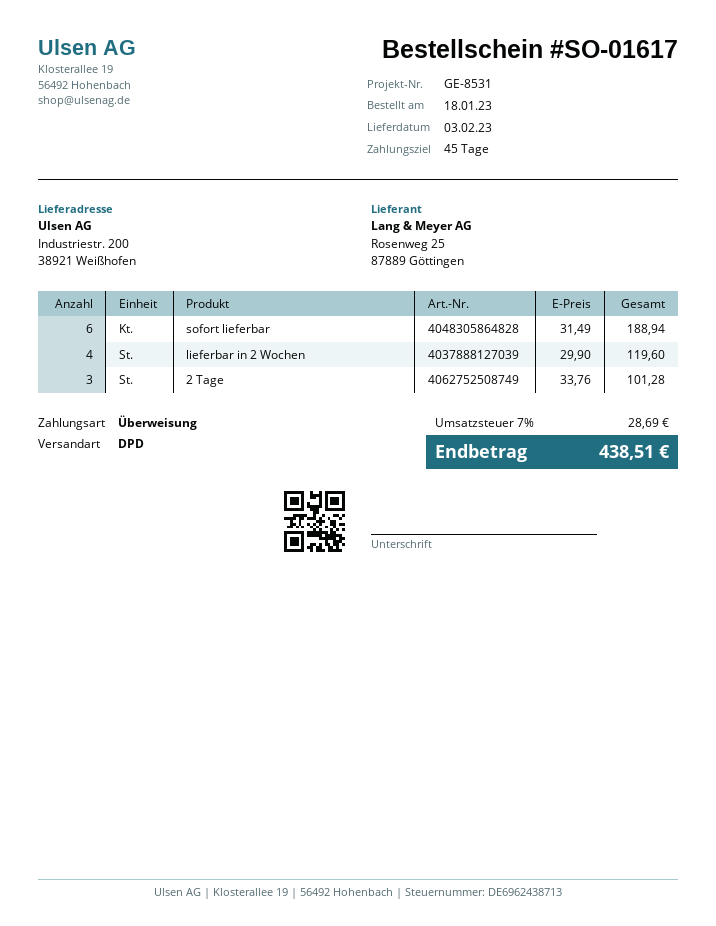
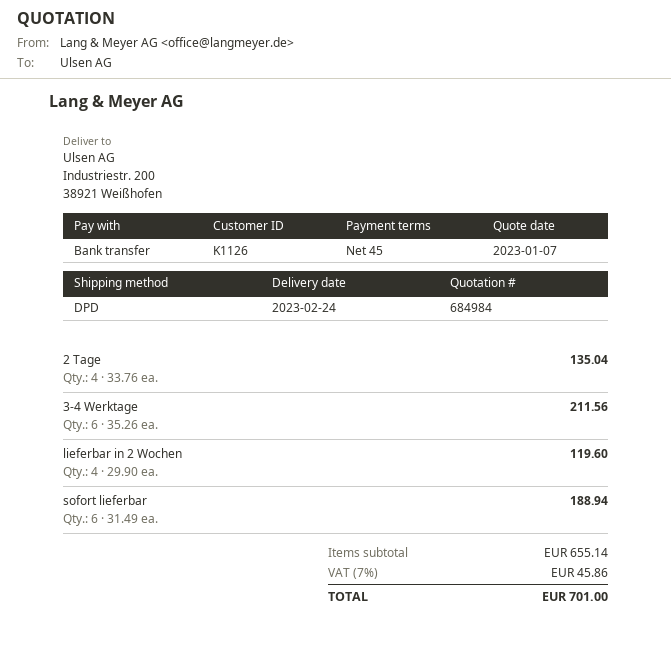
delivery date: 2023-02-03 -> 2023-02-24
2 Tage: 3 x 33.76 = 101.28 -> 4 x 33.76 = 135.04
3-4 Werktage: none -> 6 x 35.26 = 211.56
tax: 7% = 28.69 -> 7% = 45.86
total: 438.51 -> 701.00

